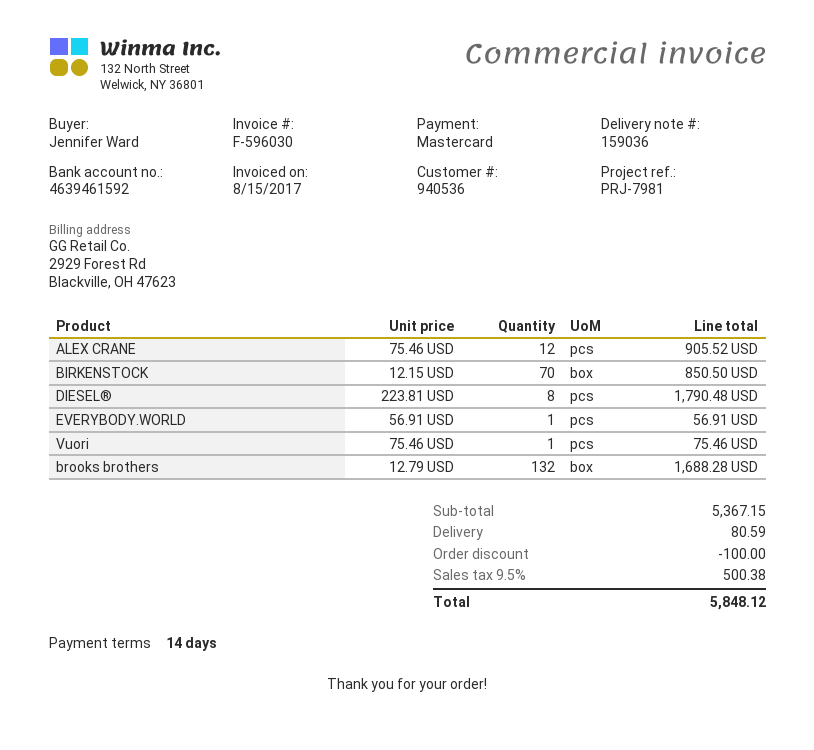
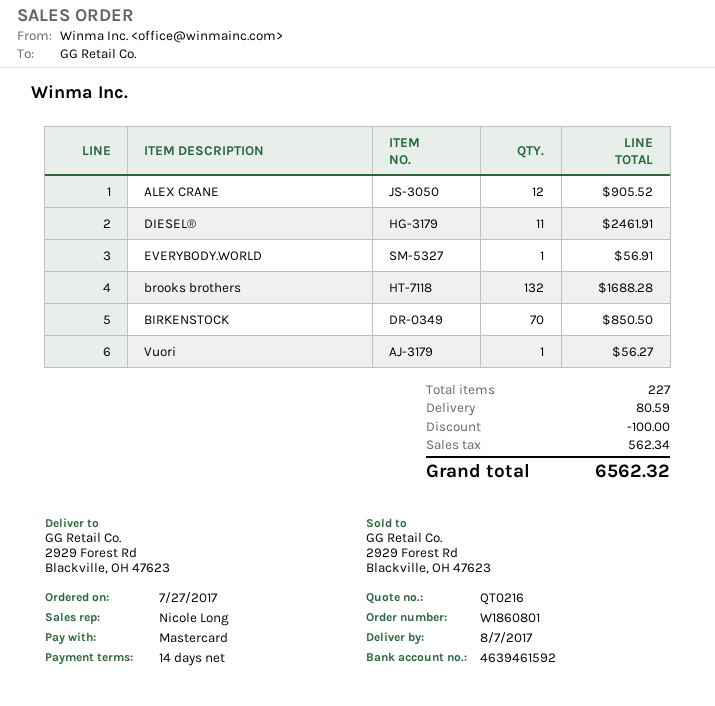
DIESEL®: 8 for 1790.48 -> 11 for 2461.91
Vuori: 1 for 75.46 -> 1 for 56.27
tax: 500.38 -> 562.34
total: 5848.12 -> 6562.32

